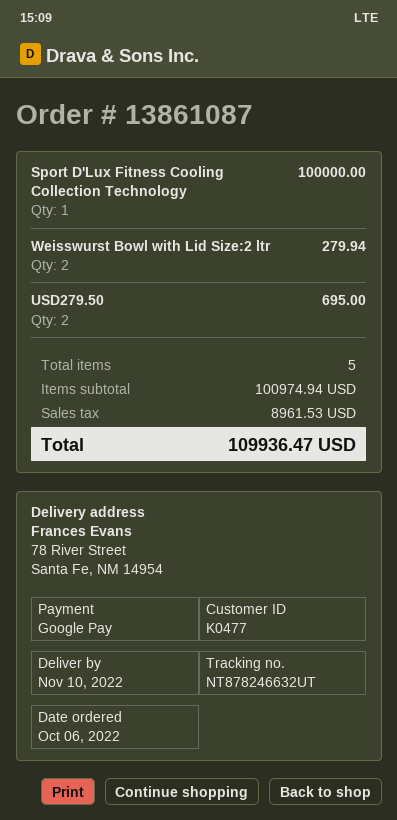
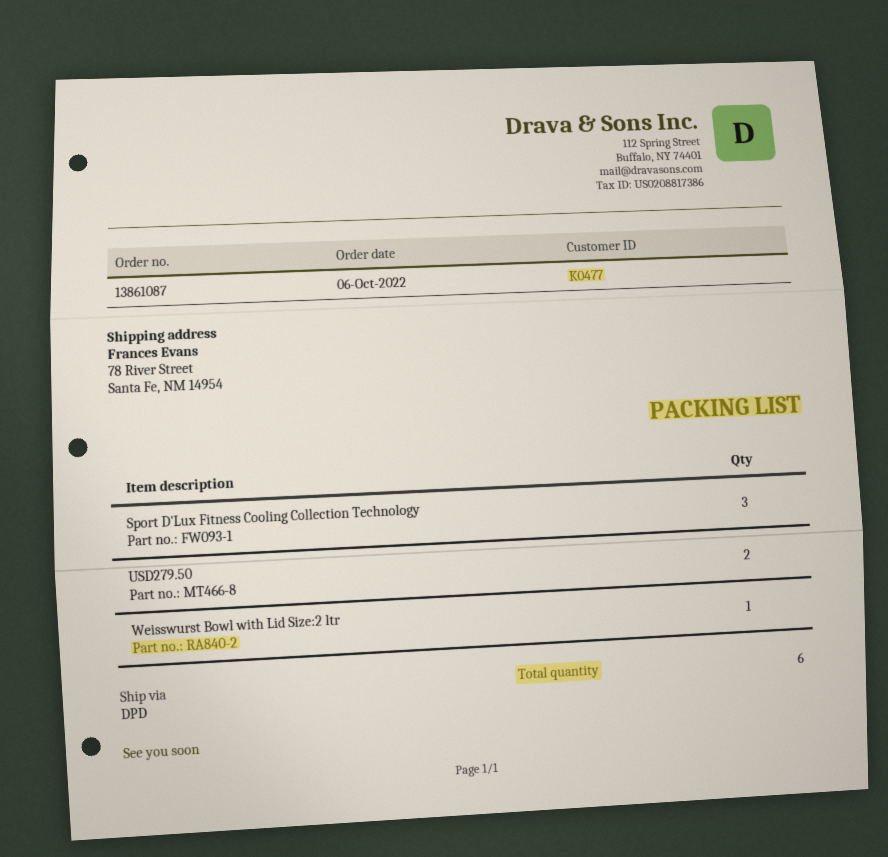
Sport D'Lux Fitness Cooling Collection Technology: 1 -> 3
Weisswurst Bowl with Lid Size:2 ltr: 2 -> 1
total quantity: 5 -> 6

